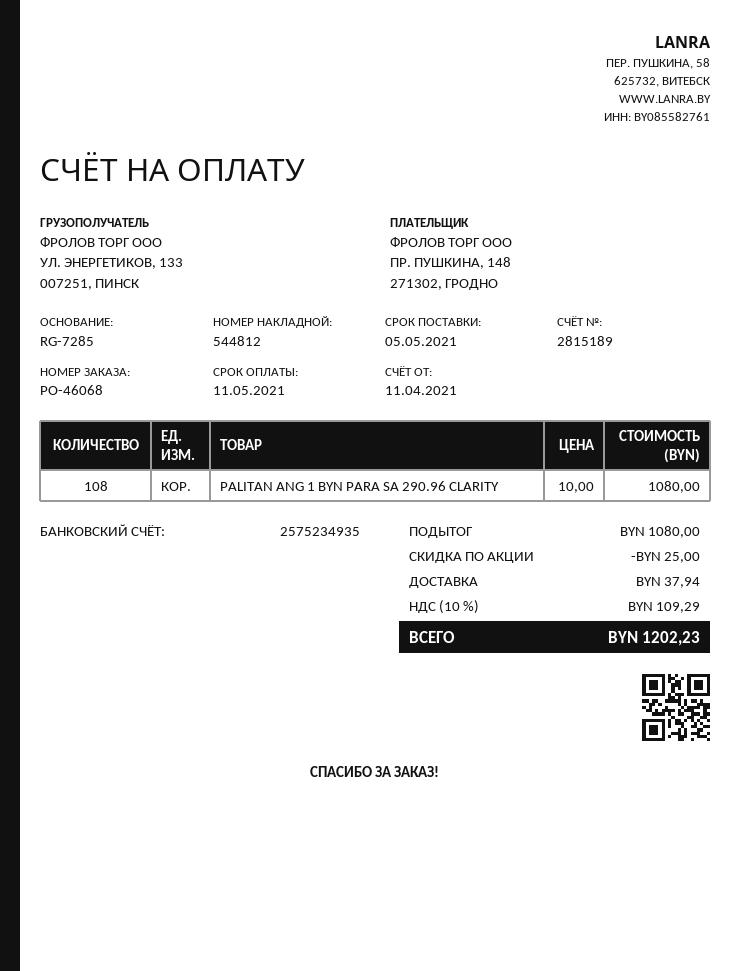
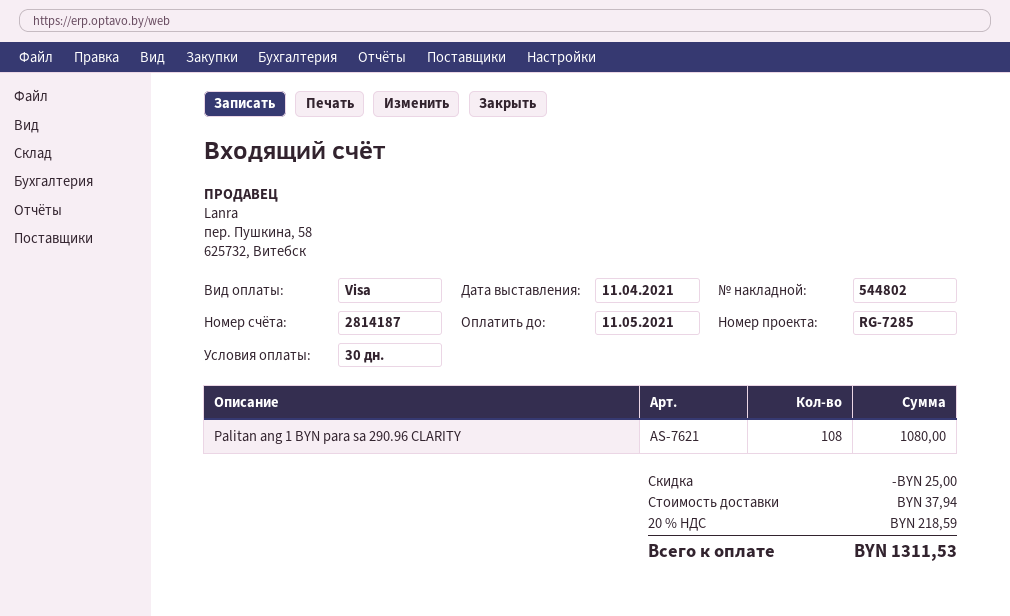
delivery note number: 544812 -> 544802
invoice number: 2815189 -> 2814187
tax: 10% = 109.29 -> 20% = 218.59
total: 1202.23 -> 1311.53

